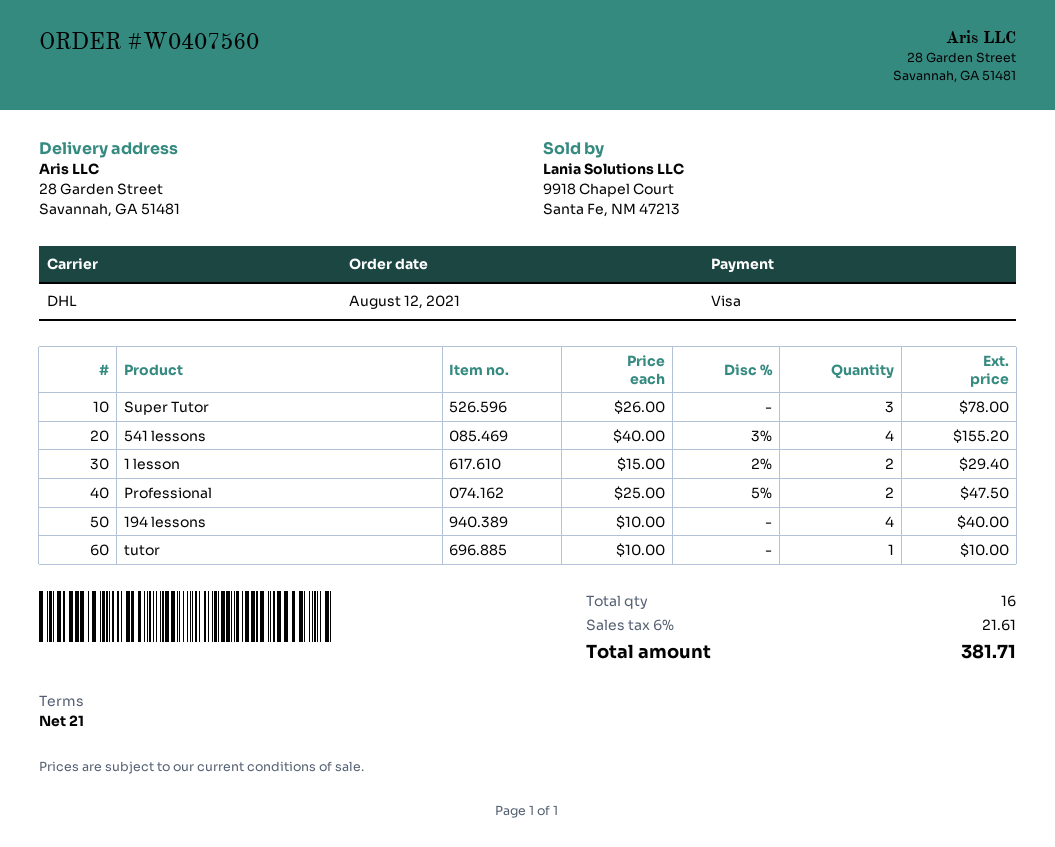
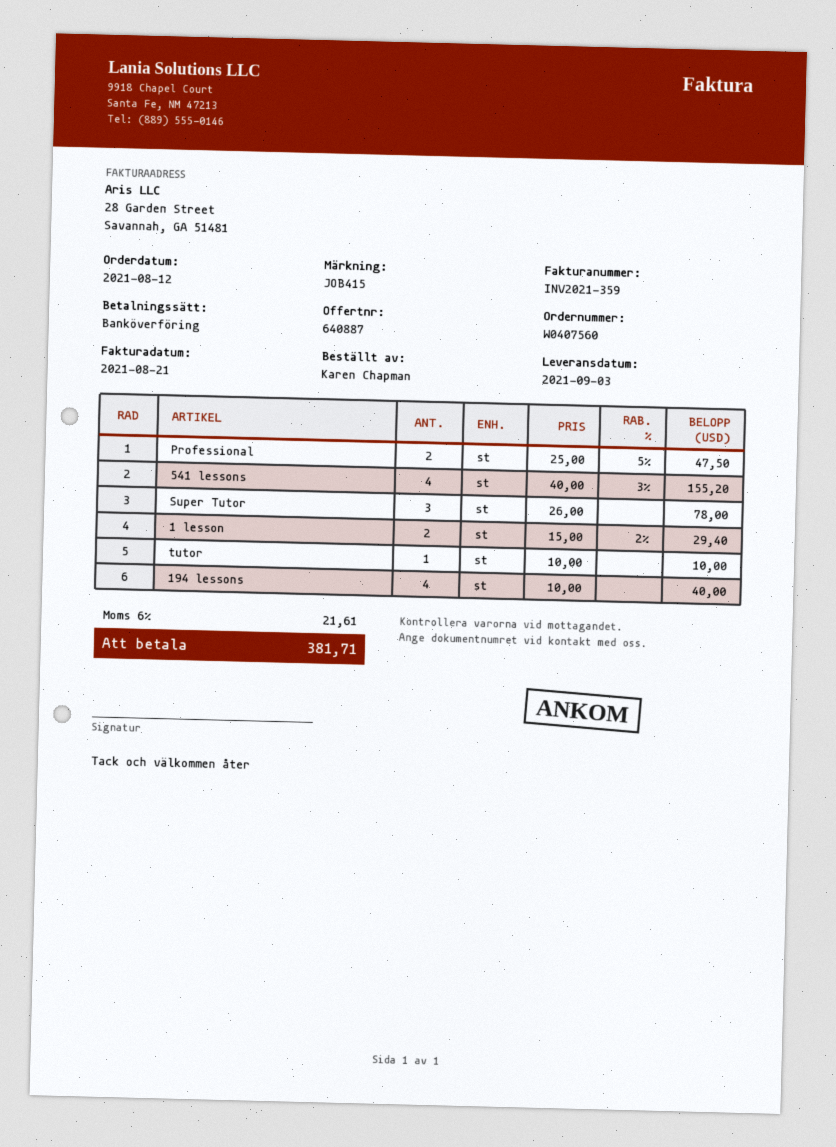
payment method: Visa -> bank transfer

